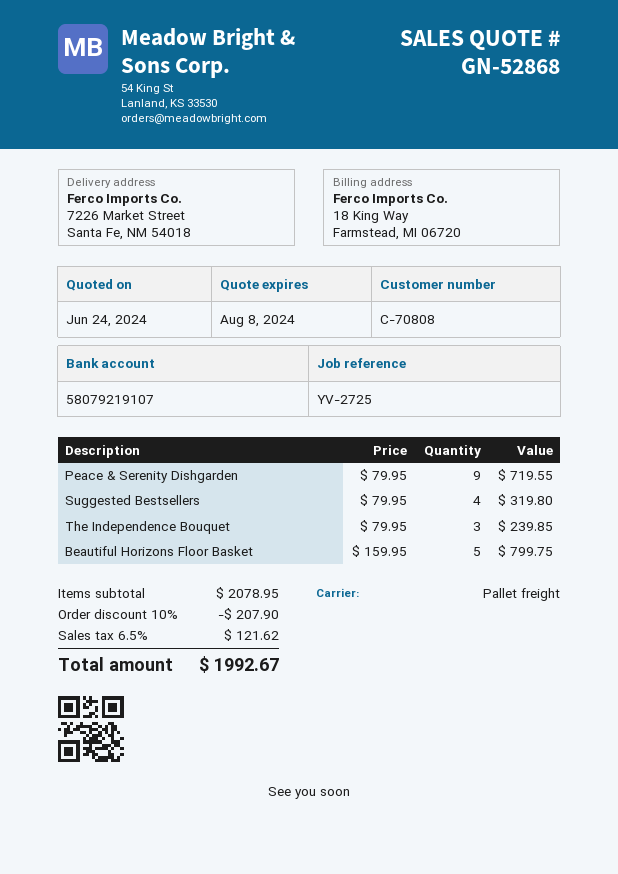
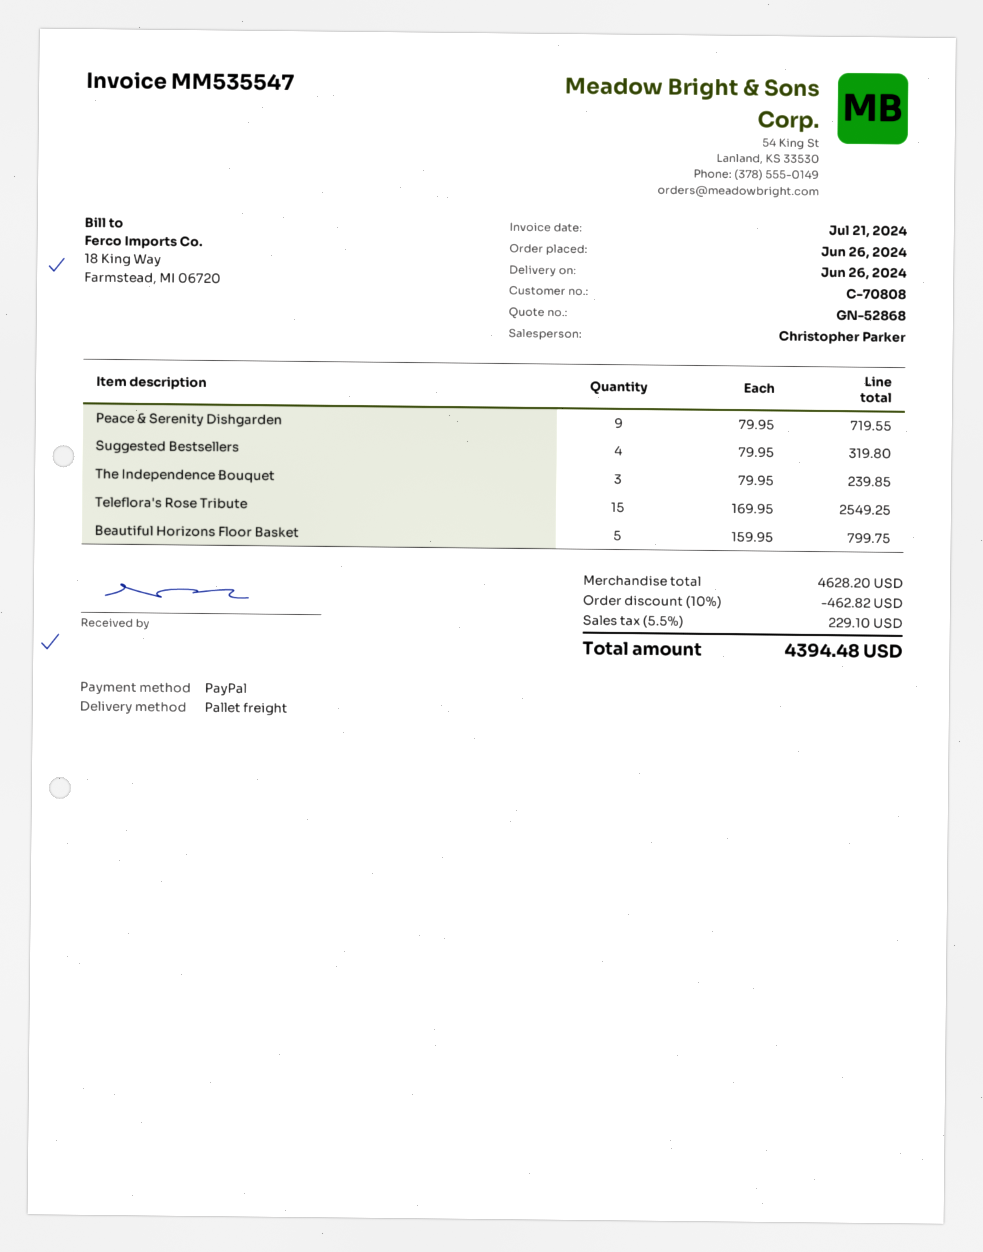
Teleflora's Rose Tribute: none -> 15 x 169.95 = 2549.25
subtotal: 2078.95 -> 4628.20
discount: 10% = 207.90 -> 10% = 462.82
tax: 6.5% = 121.62 -> 5.5% = 229.10
total: 1992.67 -> 4394.48

